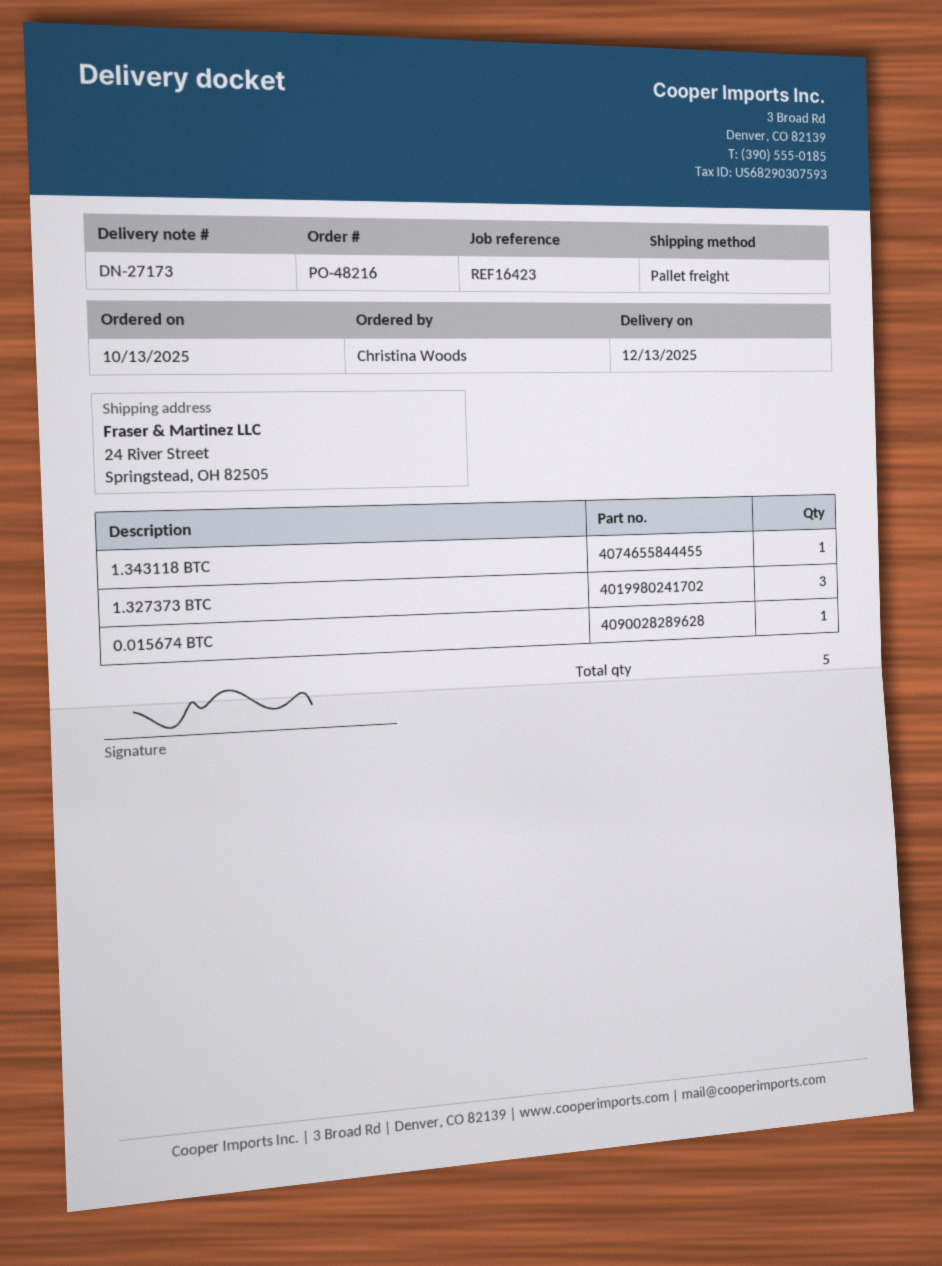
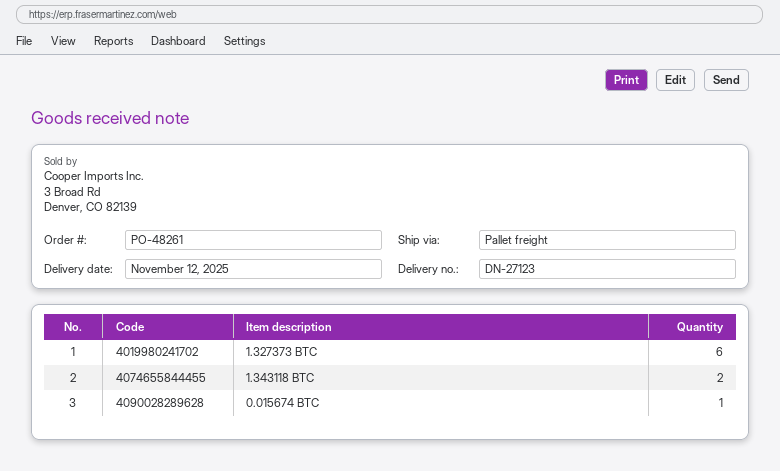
order number: PO-48216 -> PO-48261
delivery note number: DN-27173 -> DN-27123
delivery date: 2025-12-13 -> 2025-11-12
1.343118 BTC: 1 -> 2
1.327373 BTC: 3 -> 6

